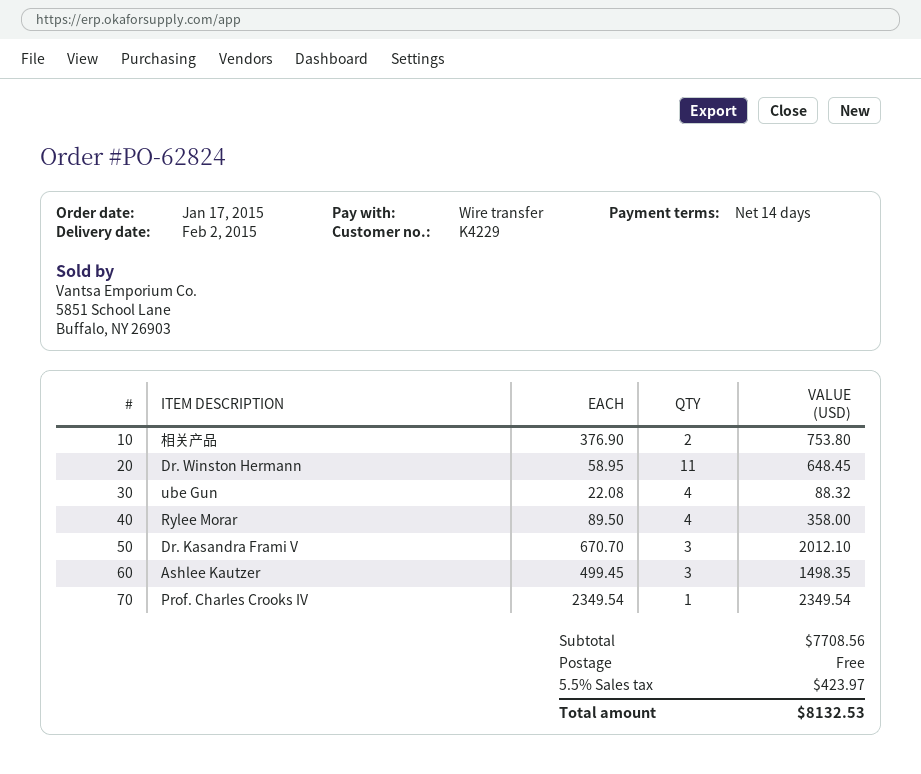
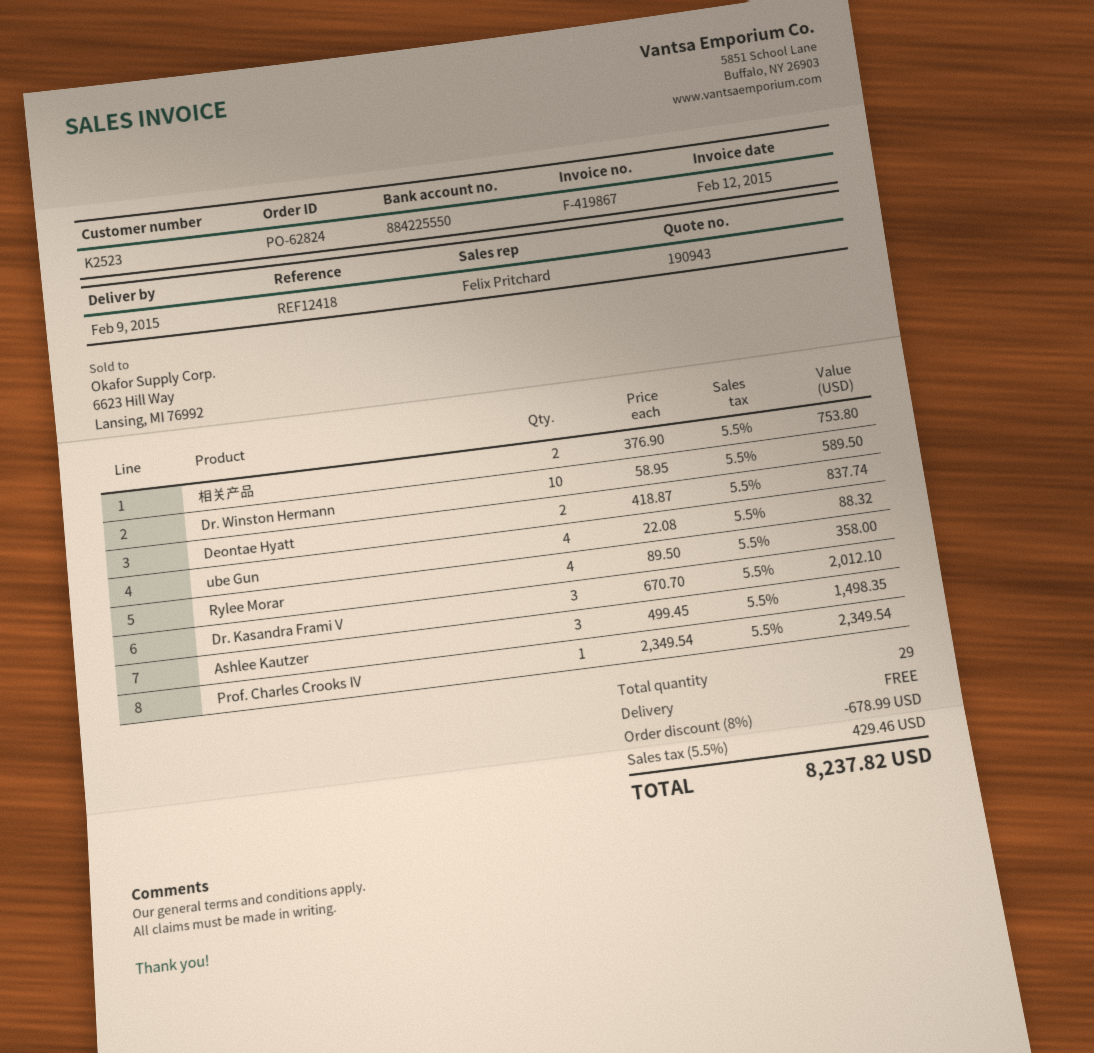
delivery date: 2015-02-02 -> 2015-02-09
customer number: K4229 -> K2523
Dr. Winston Hermann: 11 x 58.95 = 648.45 -> 10 x 58.95 = 589.50
Deontae Hyatt: none -> 2 x 418.87 = 837.74
discount: none -> 8% = 678.99
tax: 5.5% = 423.97 -> 5.5% = 429.46
total: 8132.53 -> 8237.82

